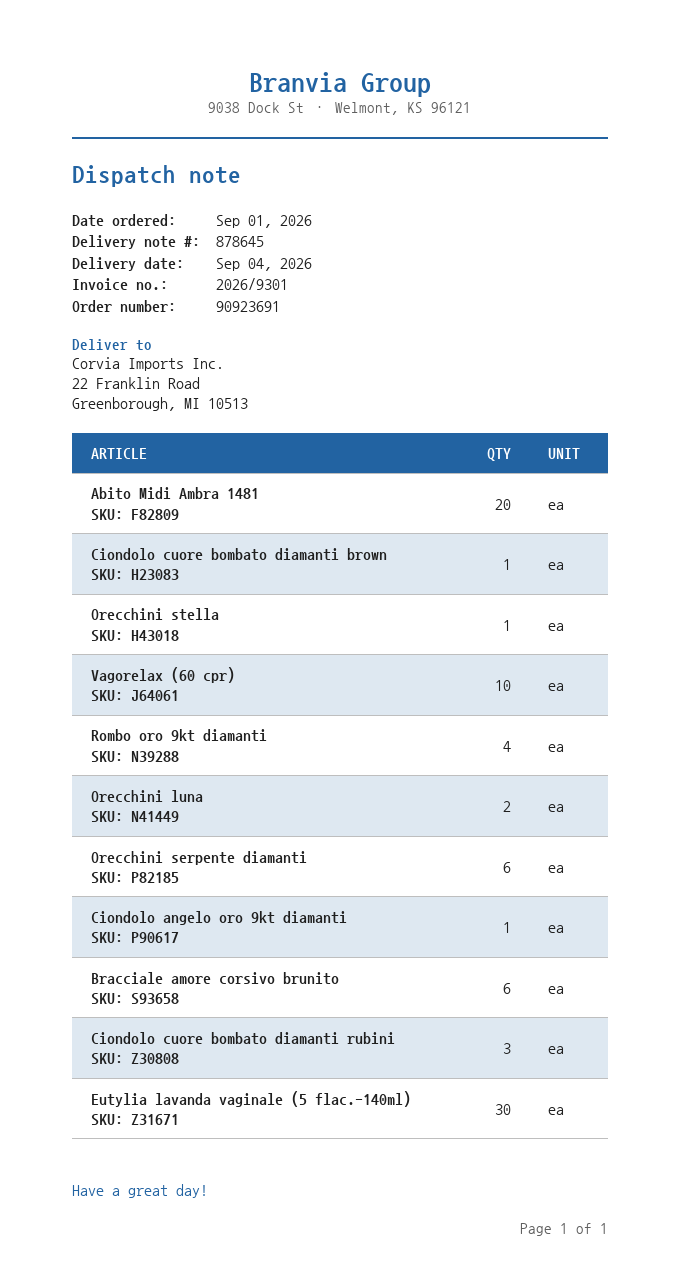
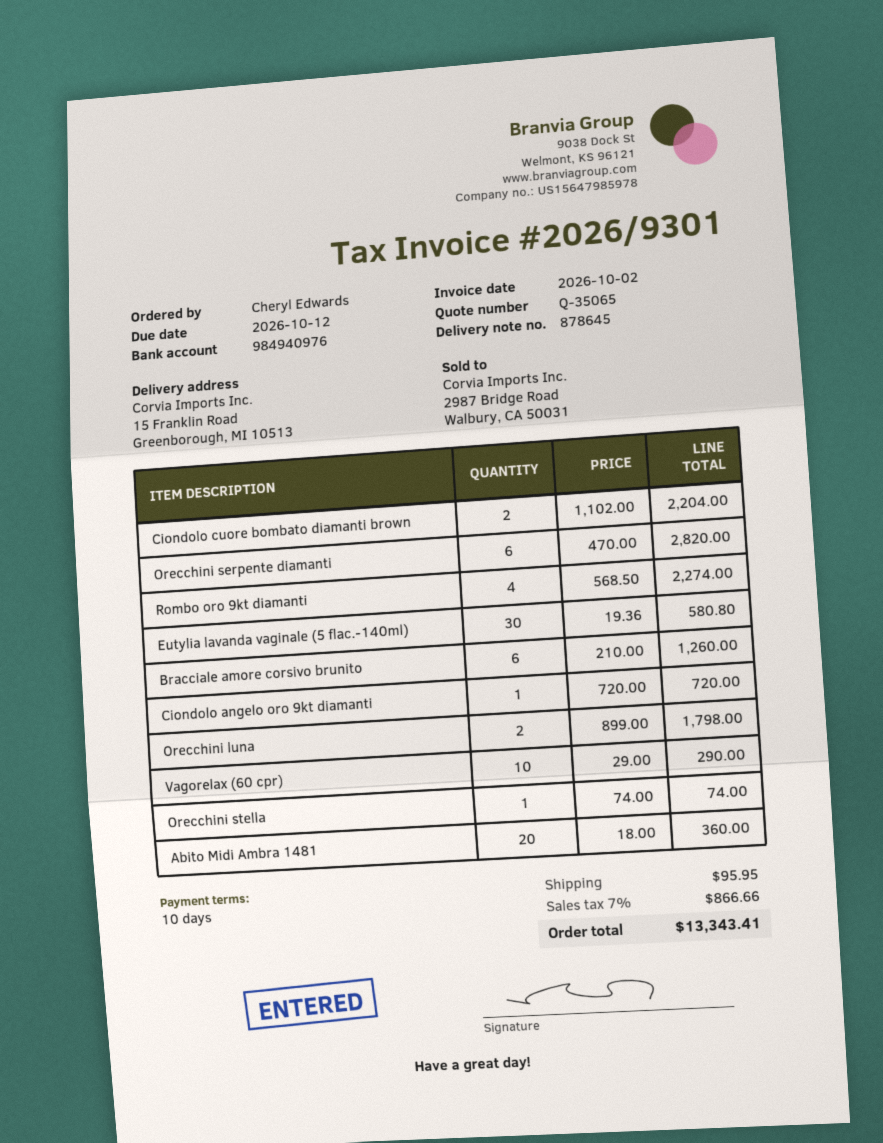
ship to: 22 Franklin Road, Greenborough, MI 10513 -> 15 Franklin Road, Greenborough, MI 10513
Ciondolo cuore bombato diamanti brown: 1 -> 2
Ciondolo cuore bombato diamanti rubini: 3 -> none

